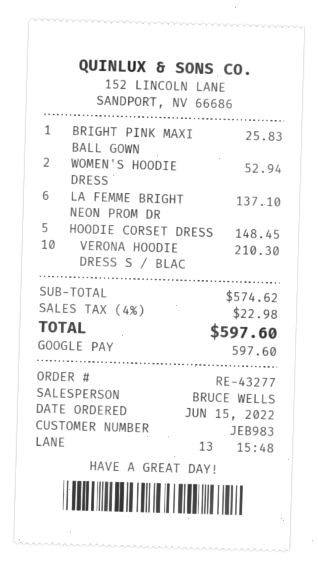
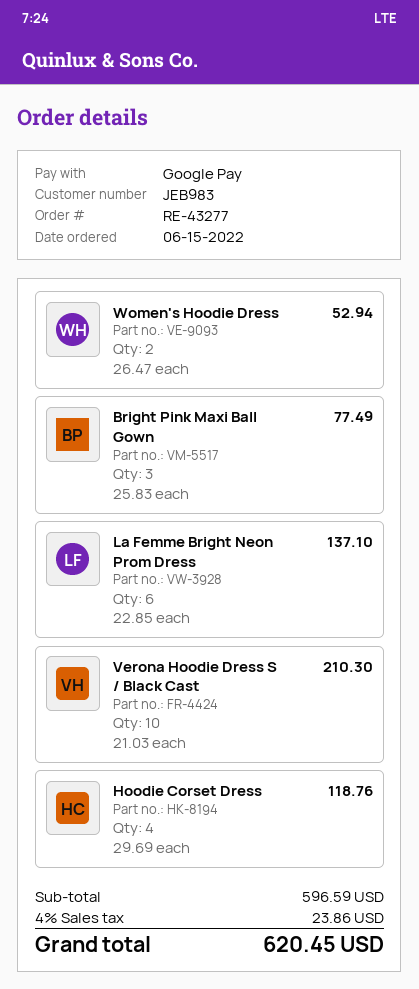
BRIGHT PINK MAXI BALL GOWN: 1 for 25.83 -> 3 for 77.49
HOODIE CORSET DRESS: 5 for 148.45 -> 4 for 118.76
subtotal: 574.62 -> 596.59
tax: 4% = 22.98 -> 4% = 23.86
total: 597.60 -> 620.45

